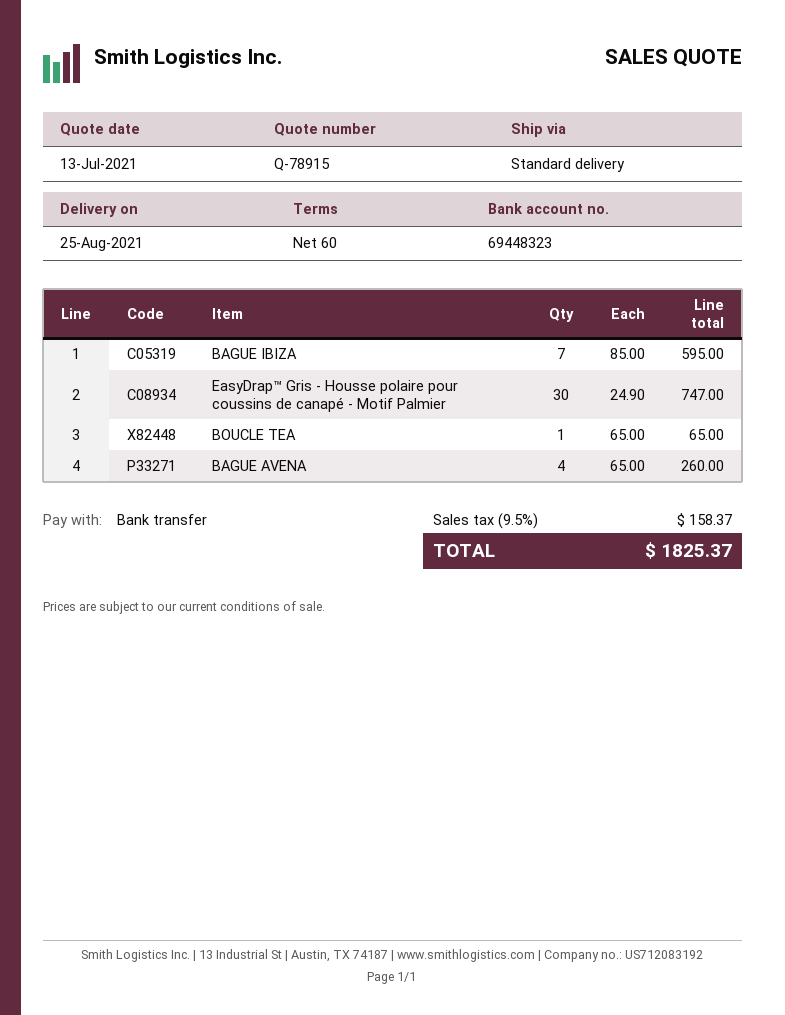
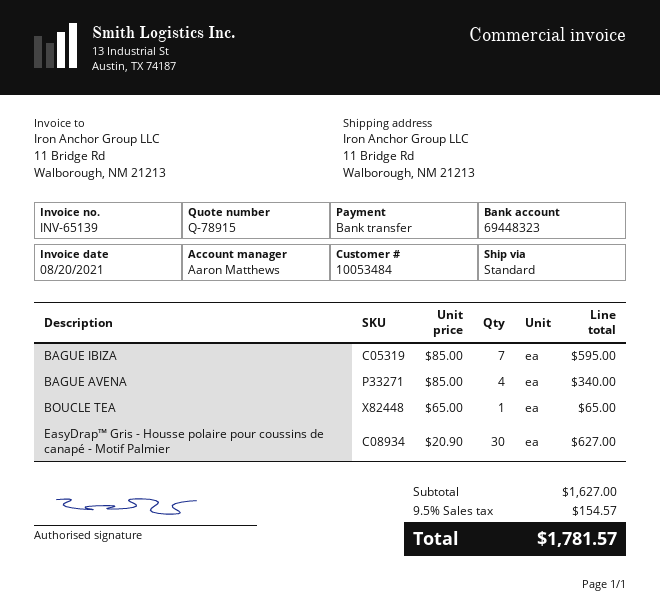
EasyDrap™ Gris - Housse polaire pour coussins de canapé - Motif Palmier: 30 x 24.90 = 747.00 -> 30 x 20.90 = 627.00
BAGUE AVENA: 4 x 65.00 = 260.00 -> 4 x 85.00 = 340.00
tax: 9.5% = 158.37 -> 9.5% = 154.57
total: 1825.37 -> 1781.57

